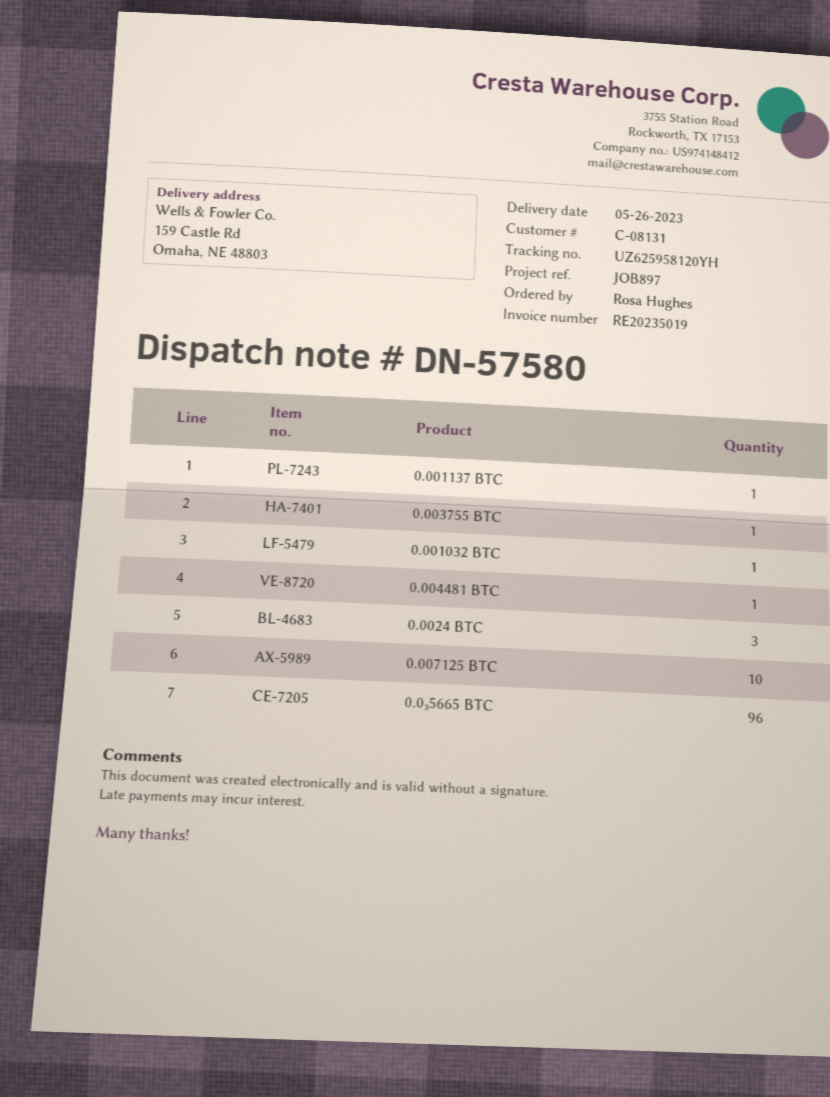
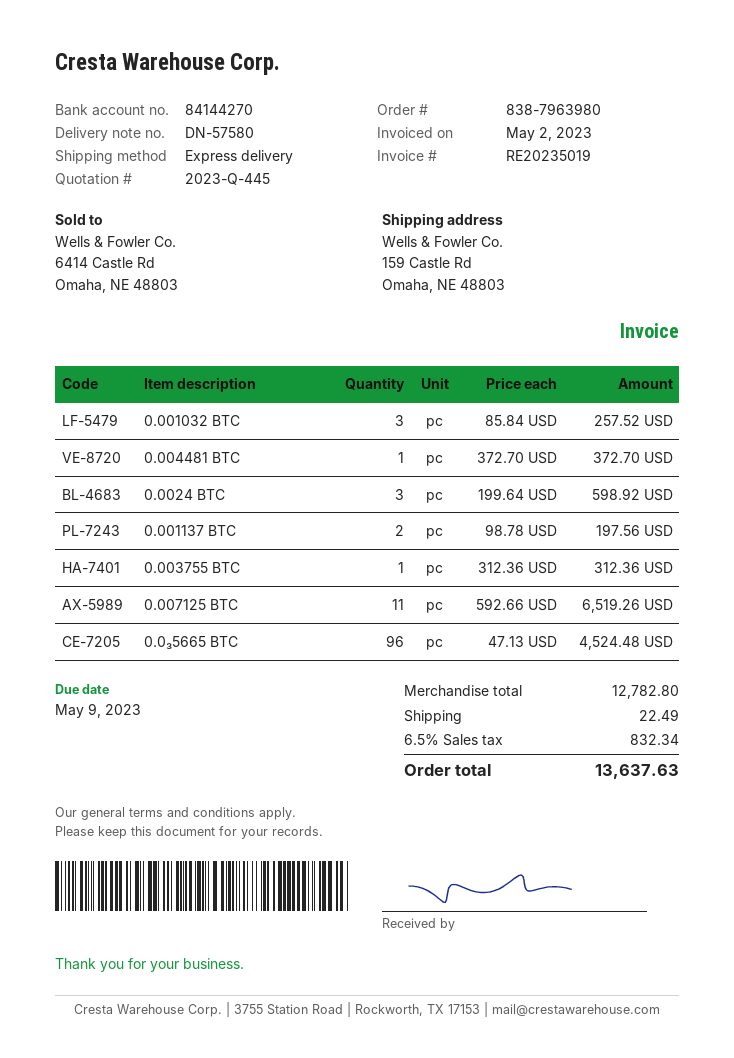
0.001137 BTC: 1 -> 2
0.001032 BTC: 1 -> 3
0.007125 BTC: 10 -> 11

